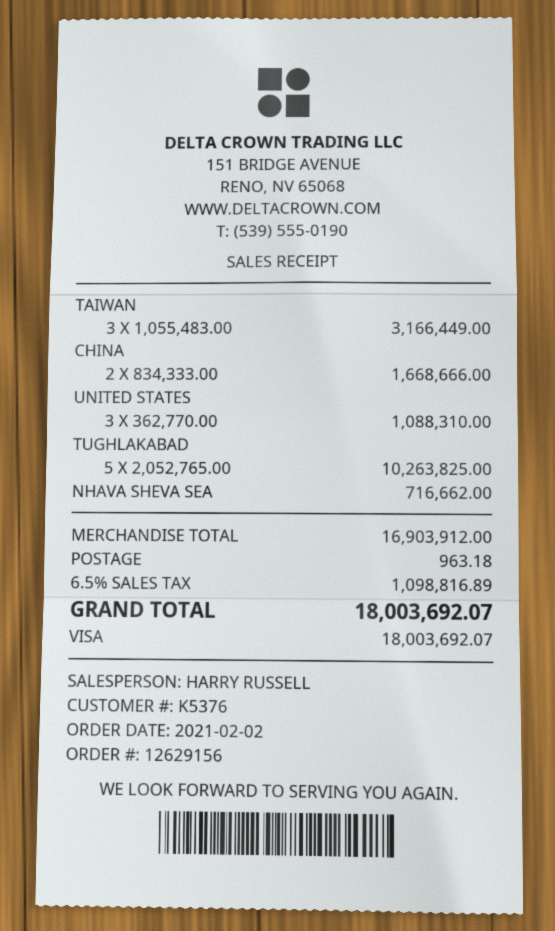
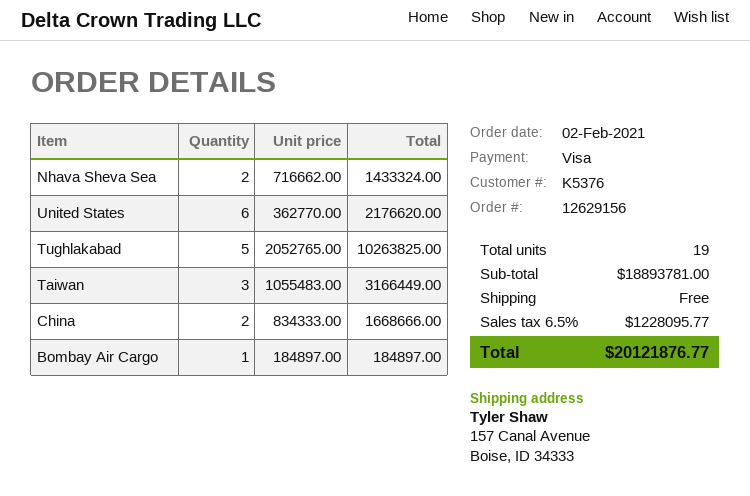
UNITED STATES: 3 x 362770.00 = 1088310.00 -> 6 x 362770.00 = 2176620.00
NHAVA SHEVA SEA: 1 x 716662.00 = 716662.00 -> 2 x 716662.00 = 1433324.00
Bombay Air Cargo: none -> 1 x 184897.00 = 184897.00
subtotal: 16903912.00 -> 18893781.00
shipping: 963.18 -> 0.00
tax: 6.5% = 1098816.89 -> 6.5% = 1228095.77
total: 18003692.07 -> 20121876.77

